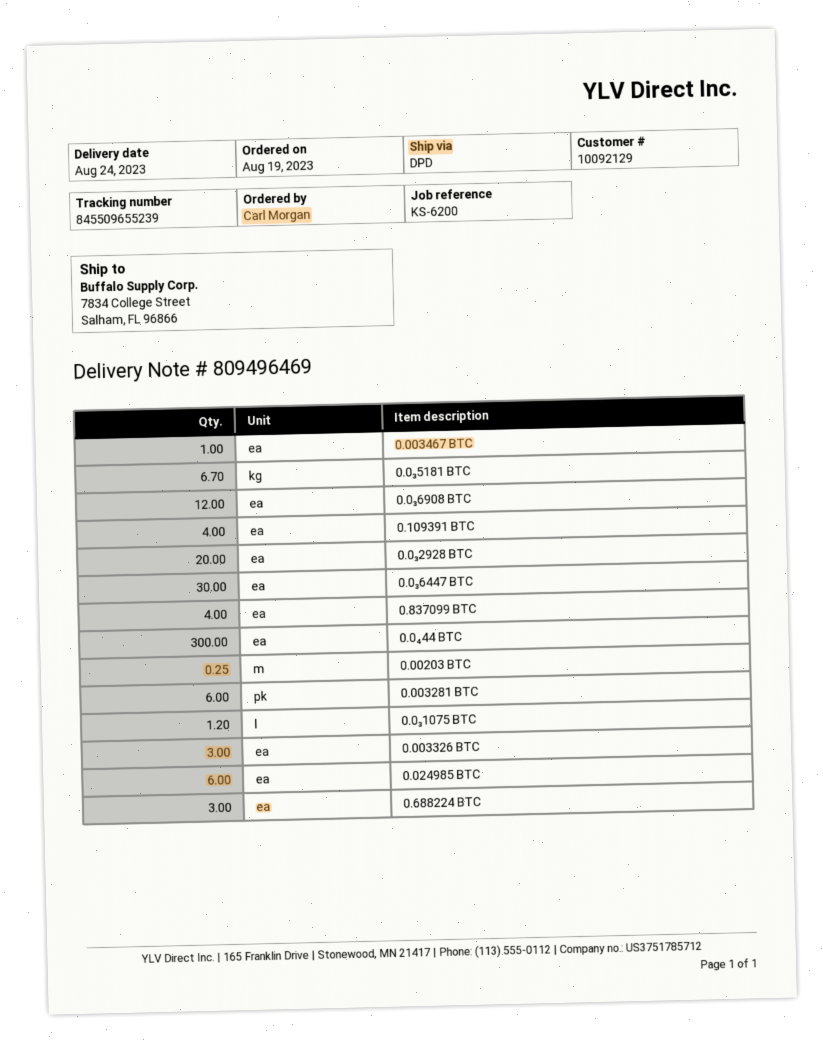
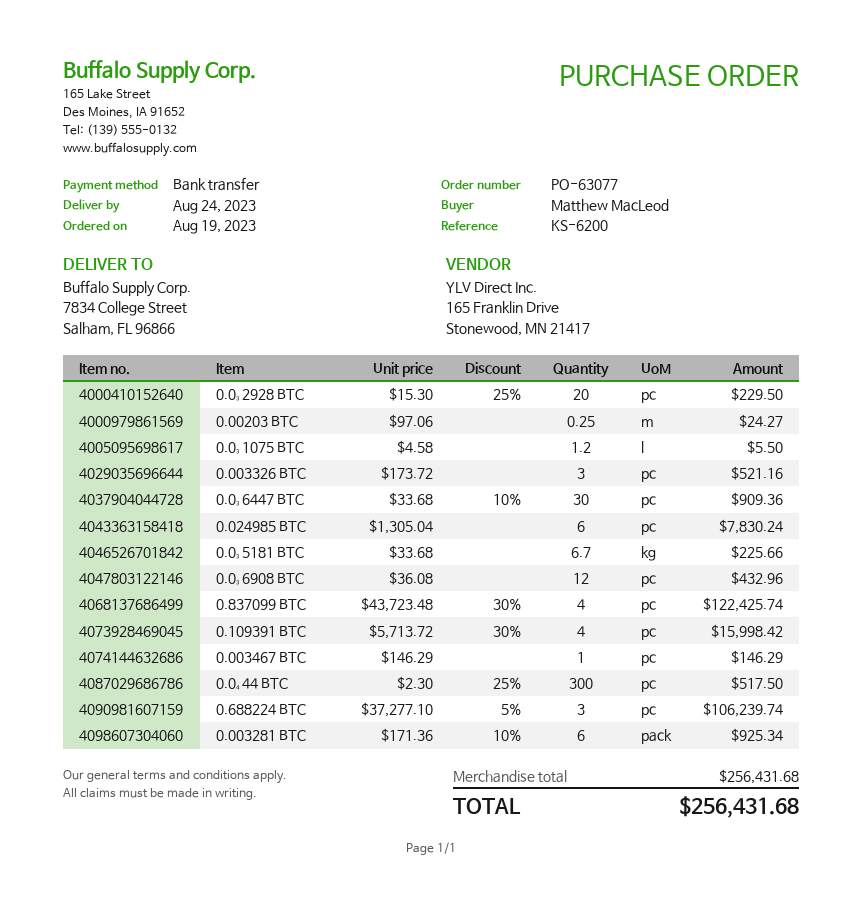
ordered by: Carl Morgan -> Matthew MacLeod

